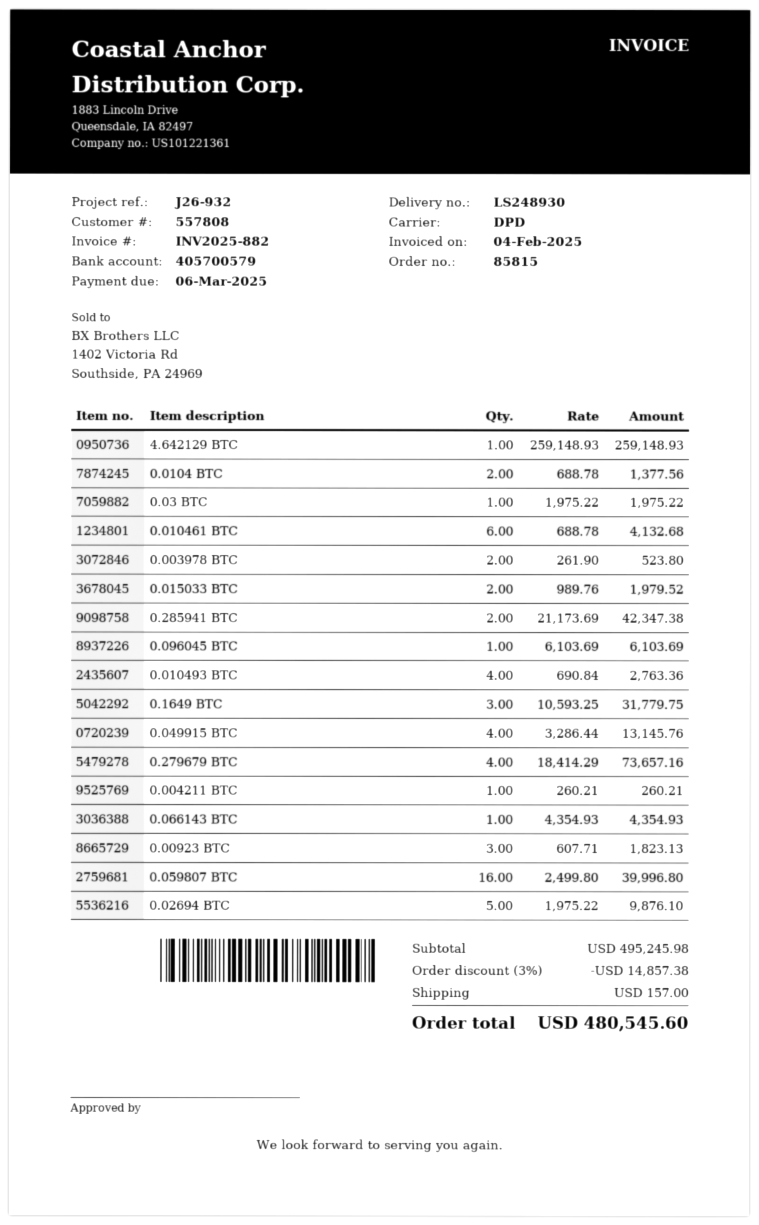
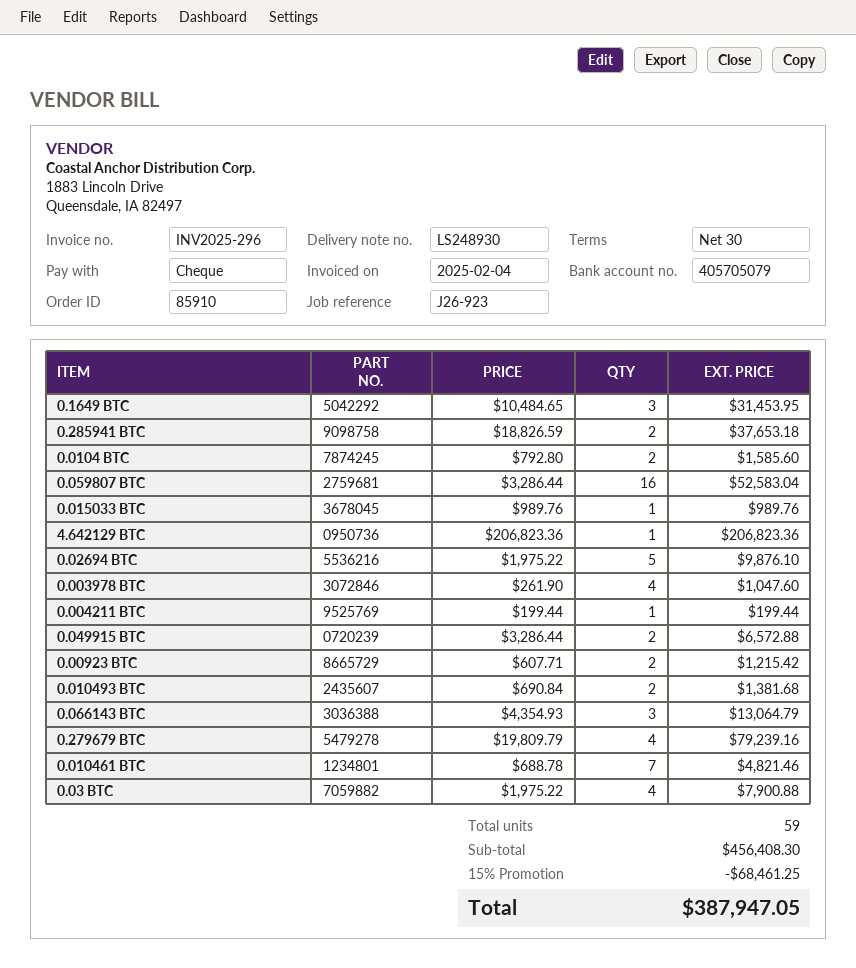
order number: 85815 -> 85910
invoice number: INV2025-882 -> INV2025-296
reference: J26-932 -> J26-923
bank account: 405700579 -> 405705079
4.642129 BTC: 1 x 259148.93 = 259148.93 -> 1 x 206823.36 = 206823.36
0.0104 BTC: 2 x 688.78 = 1377.56 -> 2 x 792.80 = 1585.60
0.03 BTC: 1 x 1975.22 = 1975.22 -> 4 x 1975.22 = 7900.88
0.010461 BTC: 6 x 688.78 = 4132.68 -> 7 x 688.78 = 4821.46
0.003978 BTC: 2 x 261.90 = 523.80 -> 4 x 261.90 = 1047.60
0.015033 BTC: 2 x 989.76 = 1979.52 -> 1 x 989.76 = 989.76
0.285941 BTC: 2 x 21173.69 = 42347.38 -> 2 x 18826.59 = 37653.18
0.096045 BTC: 1 x 6103.69 = 6103.69 -> none
0.010493 BTC: 4 x 690.84 = 2763.36 -> 2 x 690.84 = 1381.68
0.1649 BTC: 3 x 10593.25 = 31779.75 -> 3 x 10484.65 = 31453.95
0.049915 BTC: 4 x 3286.44 = 13145.76 -> 2 x 3286.44 = 6572.88
0.279679 BTC: 4 x 18414.29 = 73657.16 -> 4 x 19809.79 = 79239.16
0.004211 BTC: 1 x 260.21 = 260.21 -> 1 x 199.44 = 199.44
0.066143 BTC: 1 x 4354.93 = 4354.93 -> 3 x 4354.93 = 13064.79
0.00923 BTC: 3 x 607.71 = 1823.13 -> 2 x 607.71 = 1215.42
0.059807 BTC: 16 x 2499.80 = 39996.80 -> 16 x 3286.44 = 52583.04
subtotal: 495245.98 -> 456408.30
discount: 3% = 14857.38 -> 15% = 68461.25
shipping: 157.00 -> none
total: 480545.60 -> 387947.05

